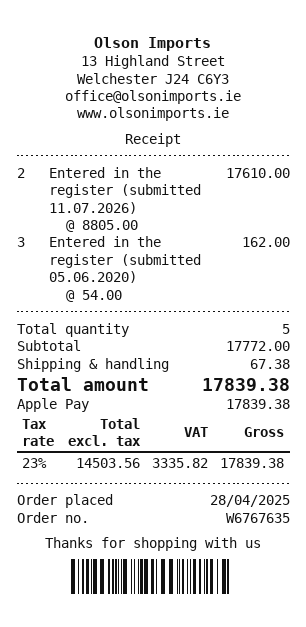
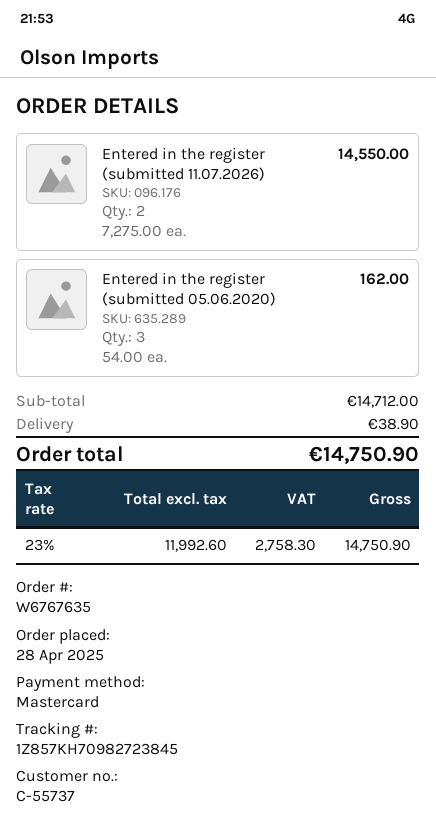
payment method: Apple Pay -> Mastercard
Entered in the register (submitted 11.07.2026): 2 x 8805.00 = 17610.00 -> 2 x 7275.00 = 14550.00
subtotal: 17772.00 -> 14712.00
shipping: 67.38 -> 38.90
net: 14503.56 -> 11992.60
tax: 23% = 3335.82 -> 23% = 2758.30
total: 17839.38 -> 14750.90

